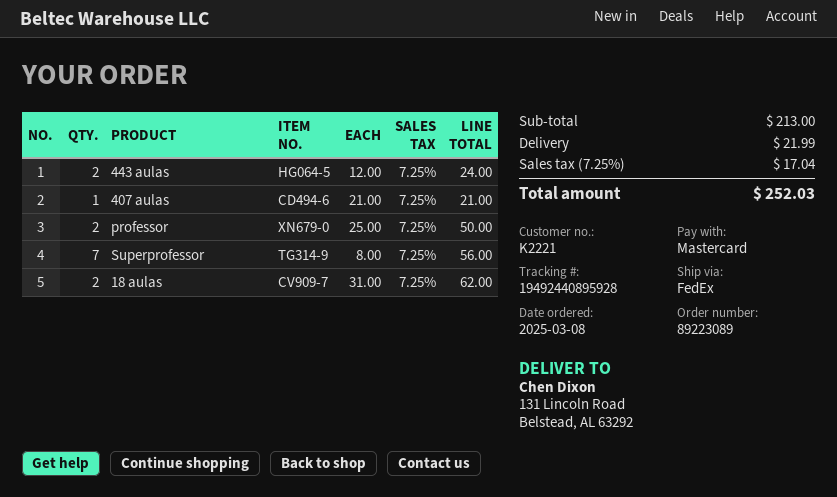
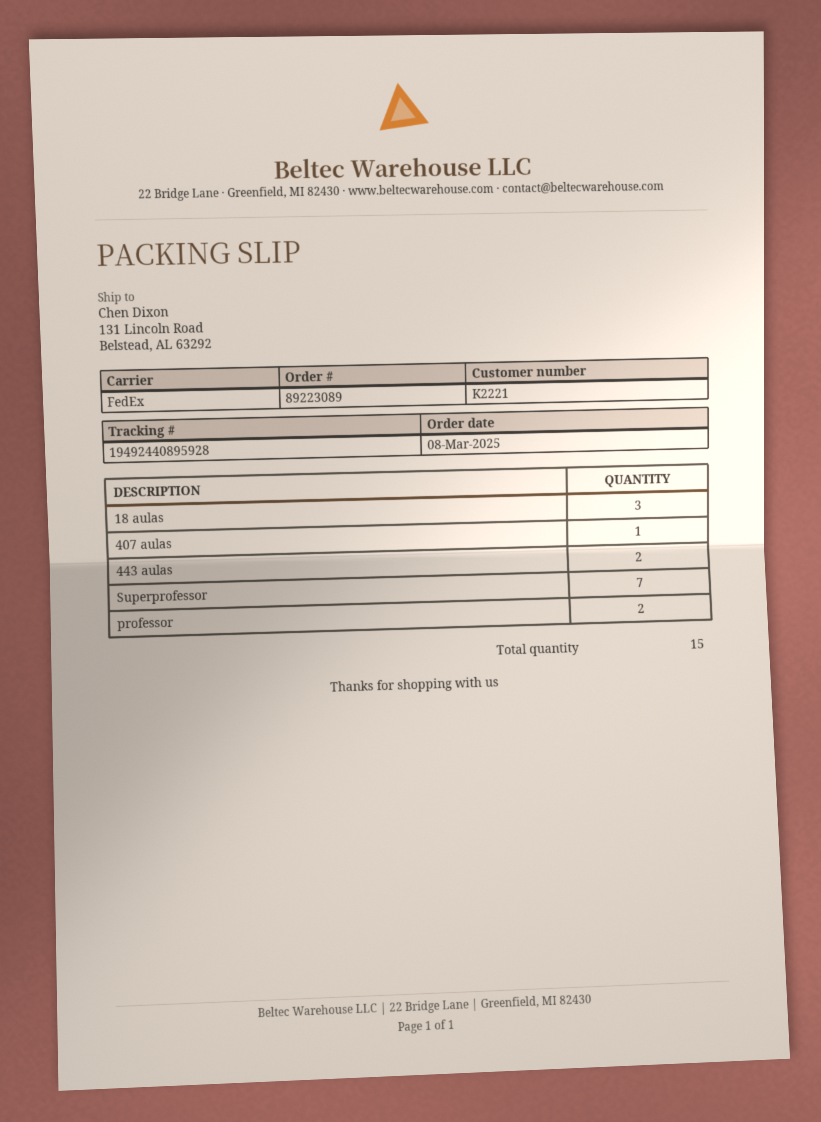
18 aulas: 2 -> 3

